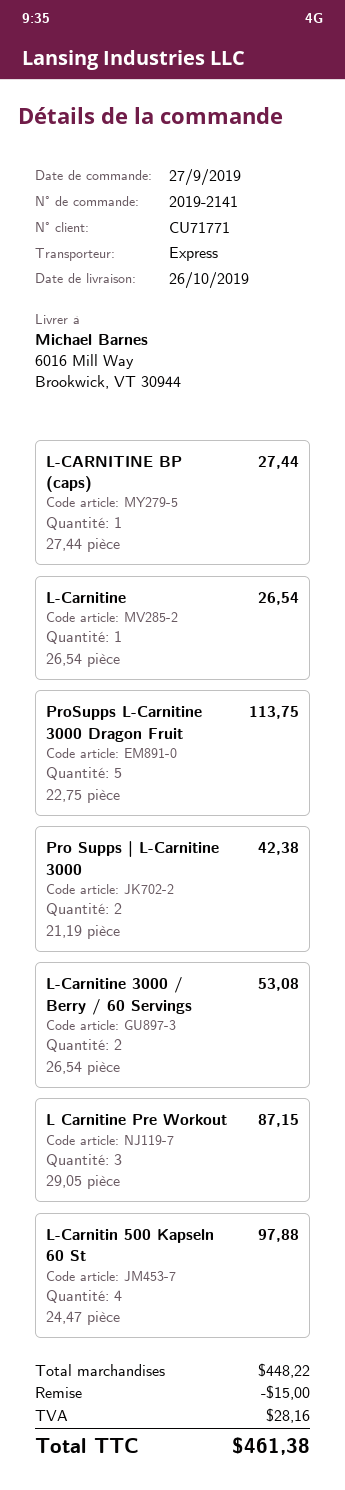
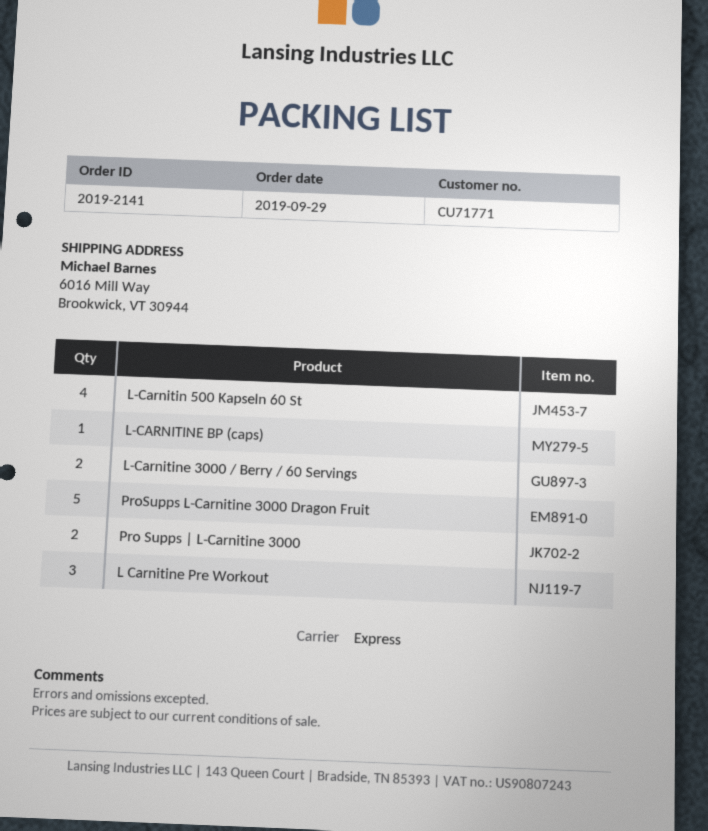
order date: 2019-09-27 -> 2019-09-29
L-Carnitine: 1 -> none

